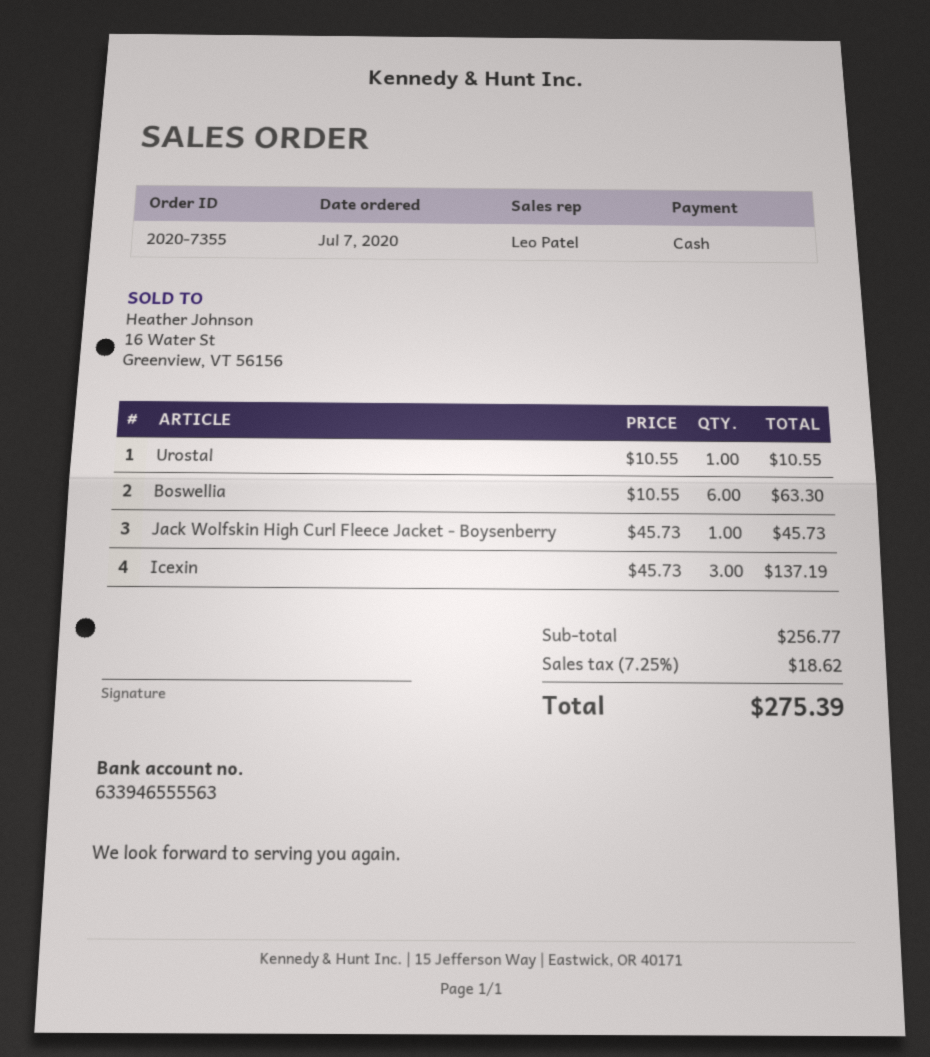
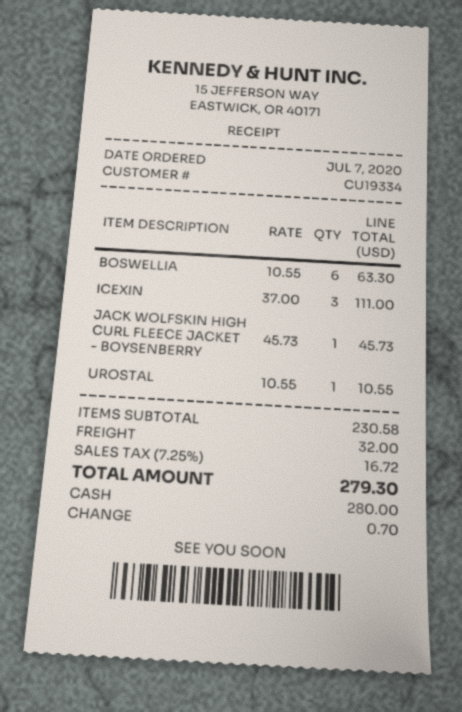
Icexin: 3 x 45.73 = 137.19 -> 3 x 37.00 = 111.00
subtotal: 256.77 -> 230.58
shipping: none -> 32.00
tax: 7.25% = 18.62 -> 7.25% = 16.72
total: 275.39 -> 279.30

